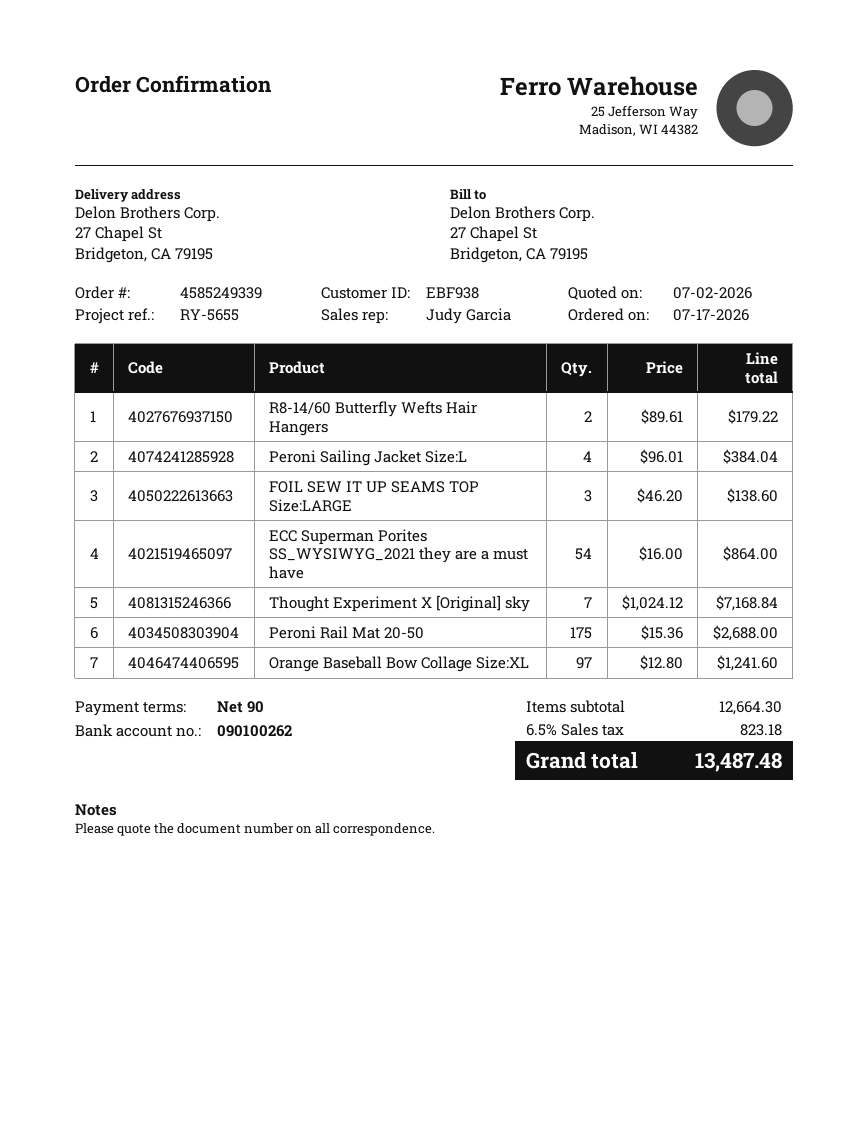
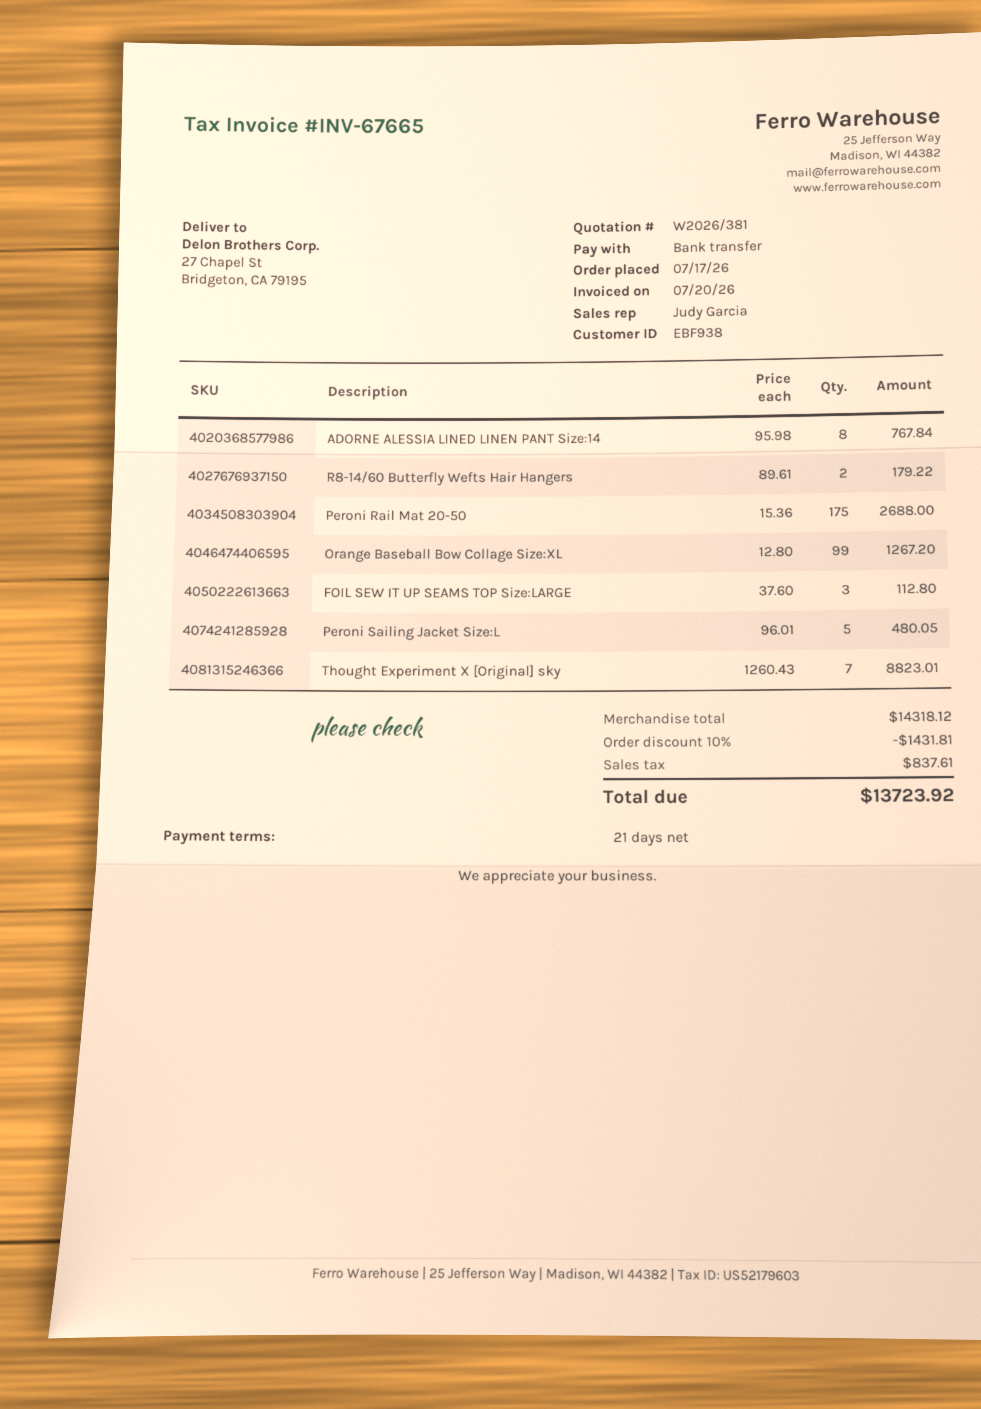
payment terms: 90 days -> 21 days
Peroni Sailing Jacket Size:L: 4 x 96.01 = 384.04 -> 5 x 96.01 = 480.05
FOIL SEW IT UP SEAMS TOP Size:LARGE: 3 x 46.20 = 138.60 -> 3 x 37.60 = 112.80
ECC Superman Porites SS_WYSIWYG_2021 they are a must have: 54 x 16.00 = 864.00 -> none
Thought Experiment X [Original] sky: 7 x 1024.12 = 7168.84 -> 7 x 1260.43 = 8823.01
Orange Baseball Bow Collage Size:XL: 97 x 12.80 = 1241.60 -> 99 x 12.80 = 1267.20
ADORNE ALESSIA LINED LINEN PANT Size:14: none -> 8 x 95.98 = 767.84
subtotal: 12664.30 -> 14318.12
discount: none -> 10% = 1431.81
tax: 823.18 -> 837.61
total: 13487.48 -> 13723.92

